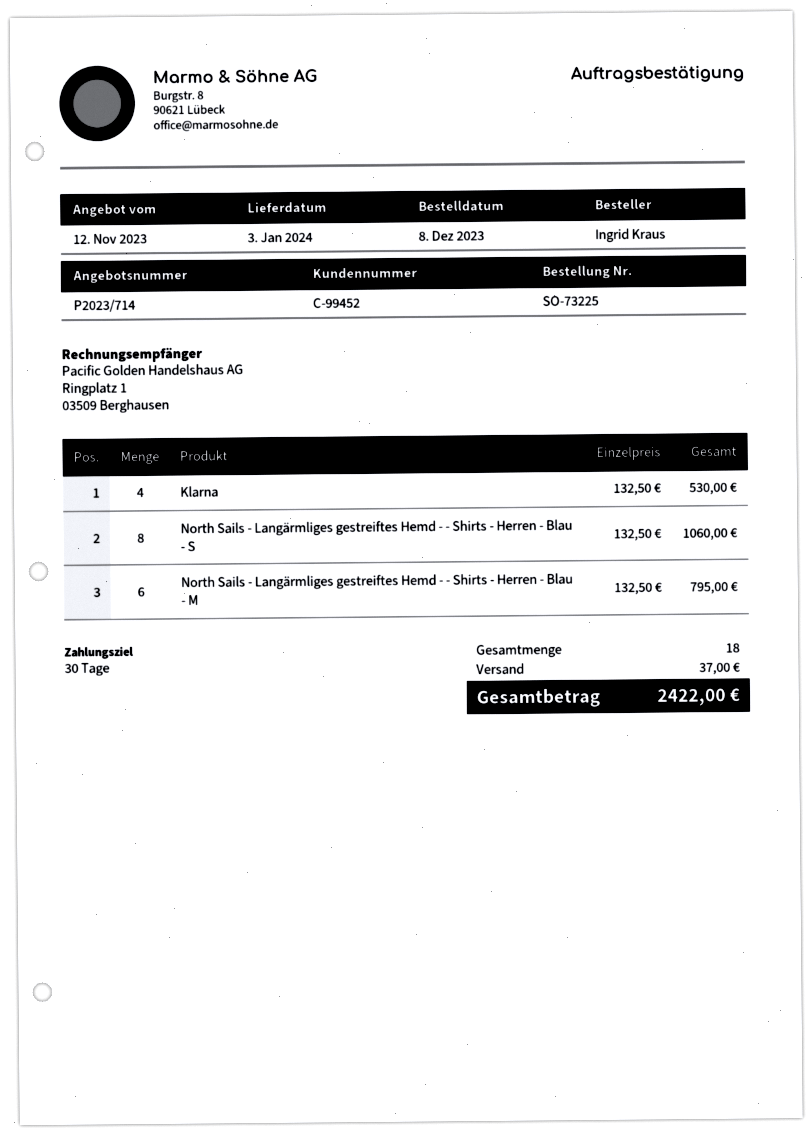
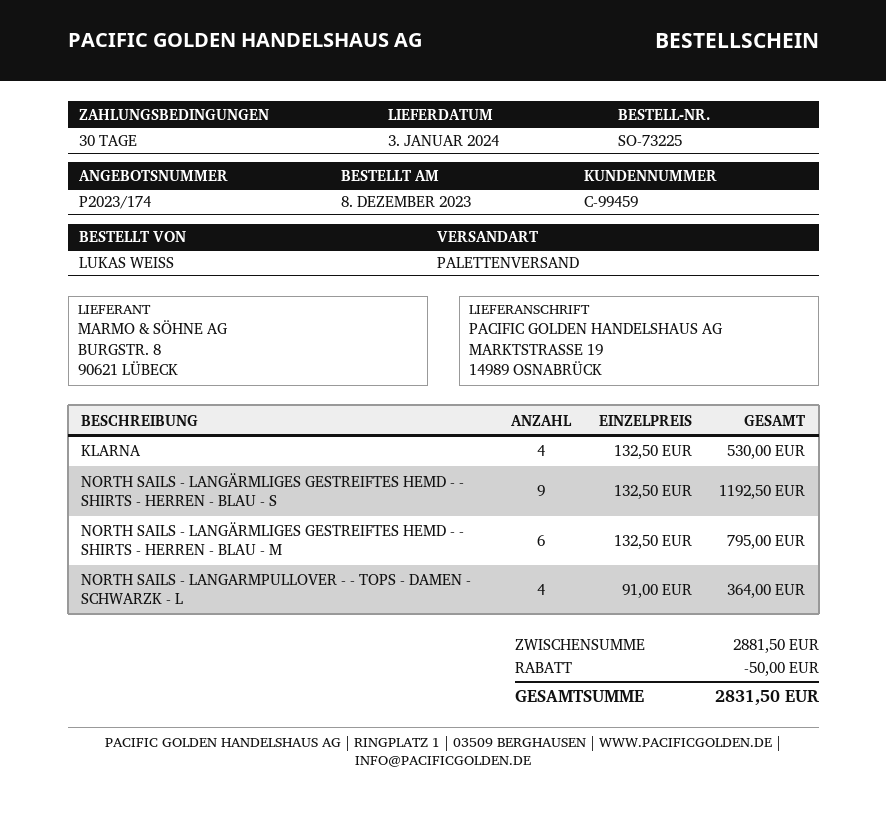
quote number: P2023/714 -> P2023/174
customer number: C-99452 -> C-99459
ordered by: Ingrid Kraus -> LUKAS WEISS
North Sails - Langärmliges gestreiftes Hemd - - Shirts - Herren - Blau - S: 8 x 132.50 = 1060.00 -> 9 x 132.50 = 1192.50
NORTH SAILS - LANGARMPULLOVER - - TOPS - DAMEN - SCHWARZK - L: none -> 4 x 91.00 = 364.00
discount: none -> 50.00
shipping: 37.00 -> none
total: 2422.00 -> 2831.50

